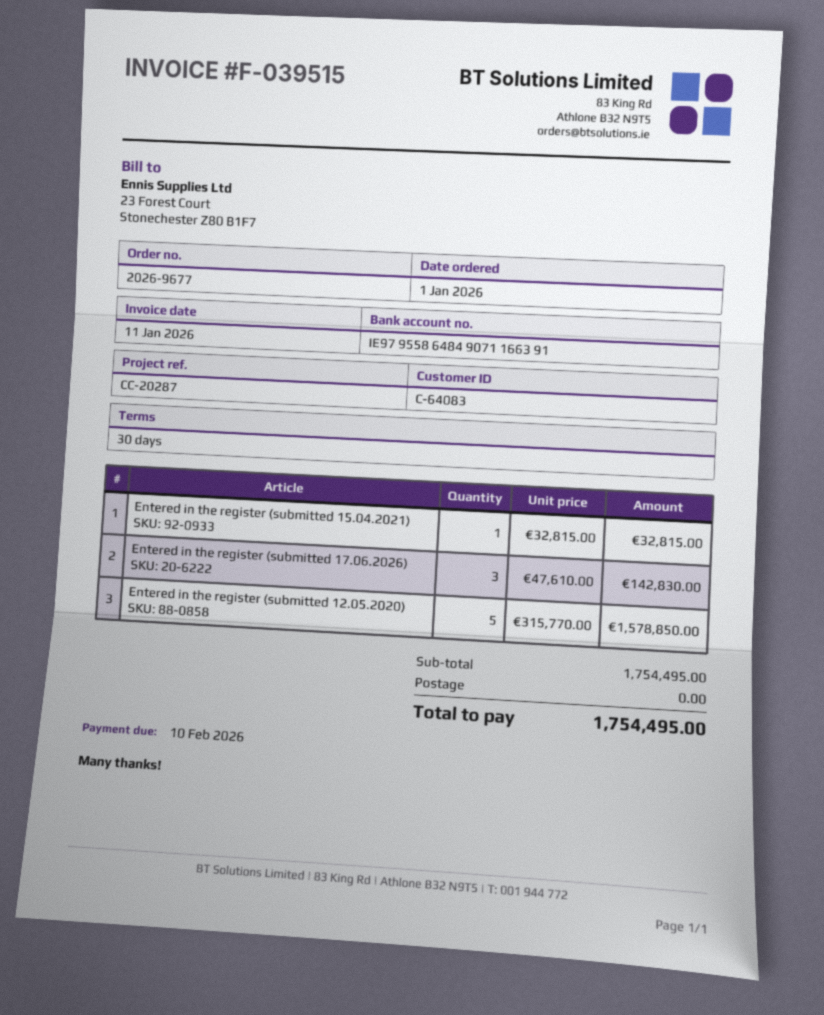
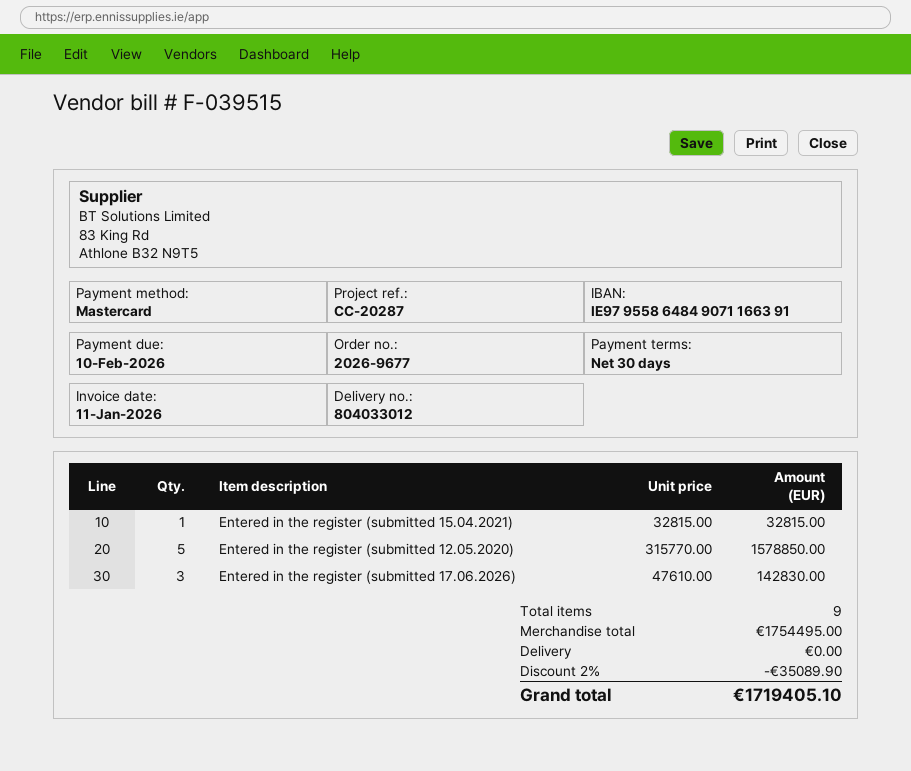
discount: none -> 2% = 35089.90
total: 1754495.00 -> 1719405.10

